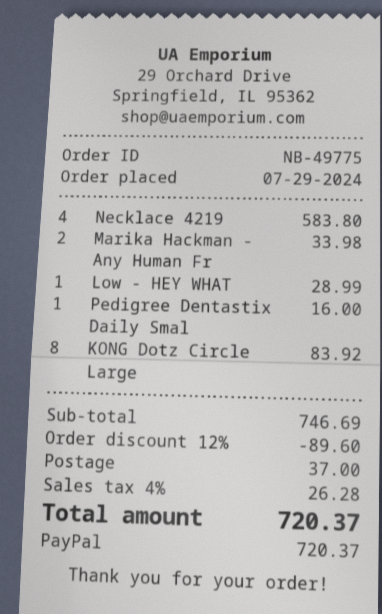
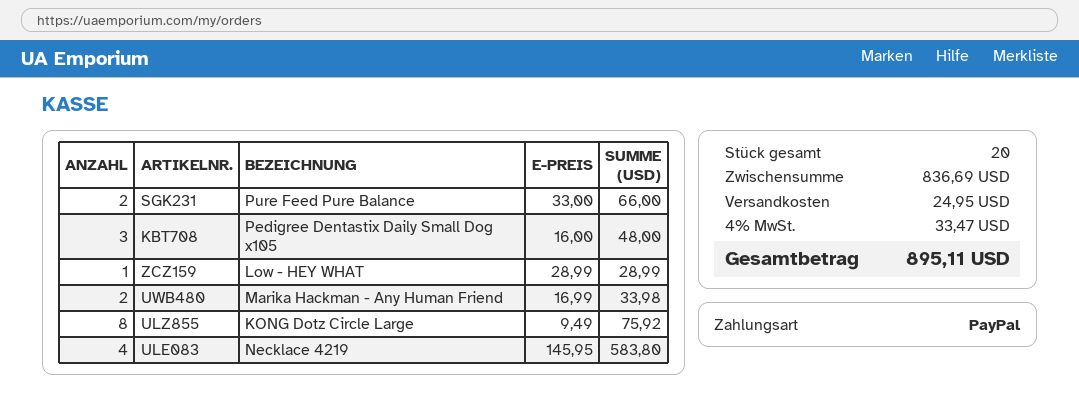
Pedigree Dentastix Daily Smal: 1 for 16.00 -> 3 for 48.00
KONG Dotz Circle Large: 8 for 83.92 -> 8 for 75.92
Pure Feed Pure Balance: none -> 2 for 66.00
subtotal: 746.69 -> 836.69
discount: 12% = 89.60 -> none
shipping: 37.00 -> 24.95
tax: 4% = 26.28 -> 4% = 33.47
total: 720.37 -> 895.11

